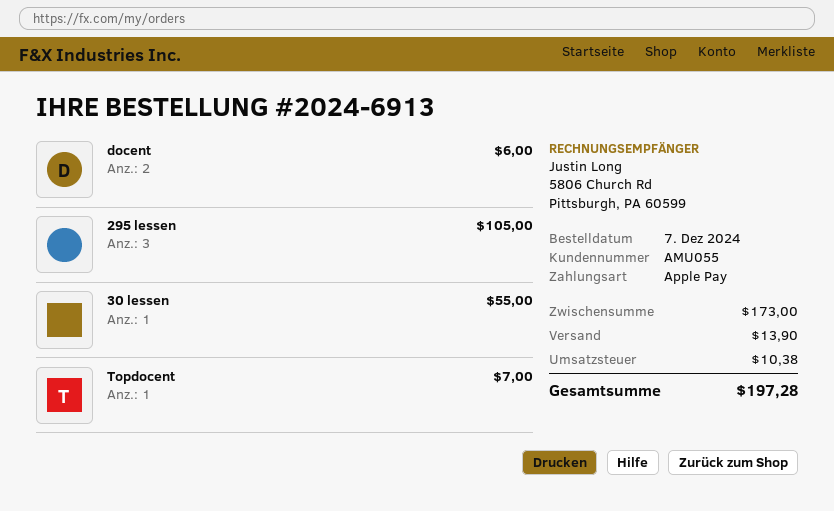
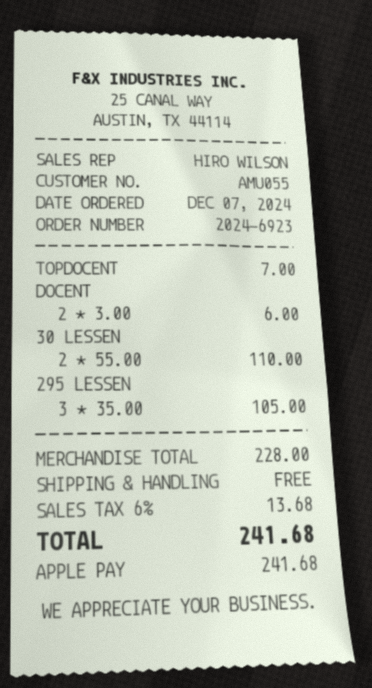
order number: 2024-6913 -> 2024-6923
30 lessen: 1 for 55.00 -> 2 for 110.00
subtotal: 173.00 -> 228.00
shipping: 13.90 -> 0.00
tax: 10.38 -> 13.68
total: 197.28 -> 241.68

